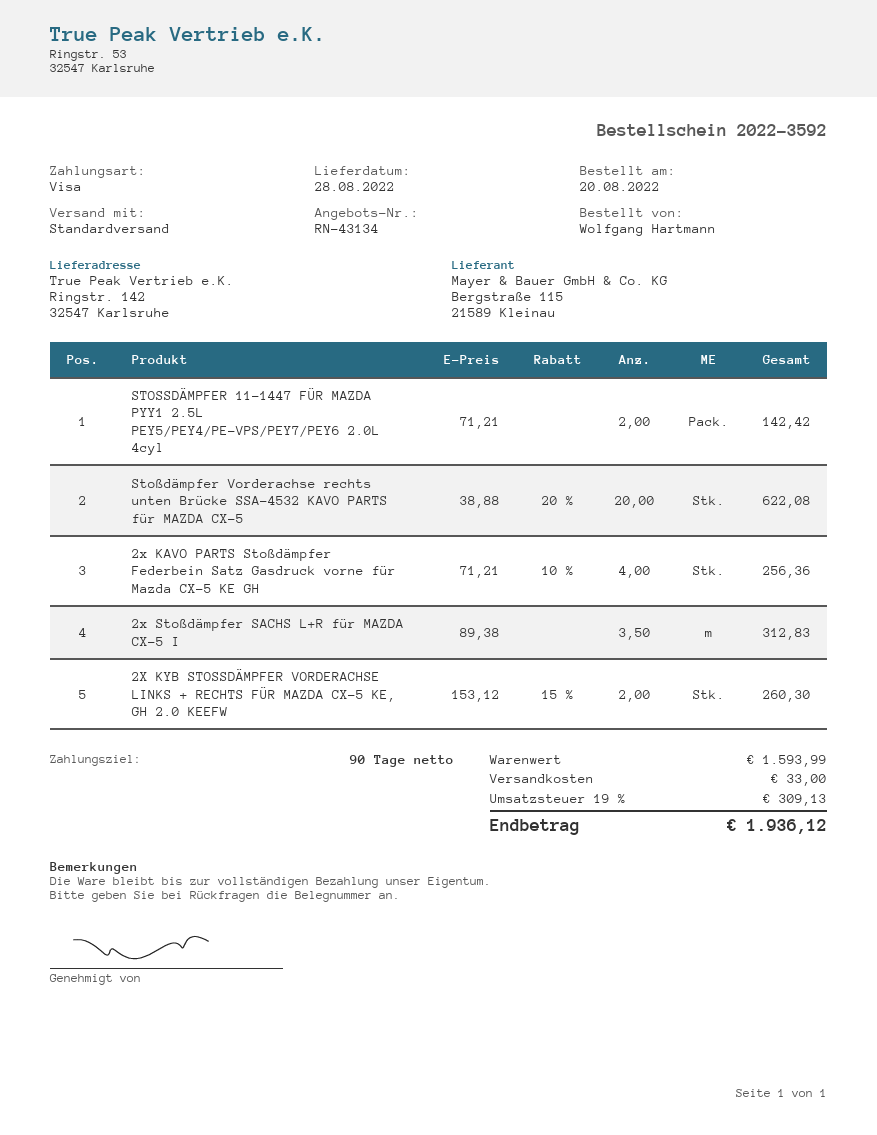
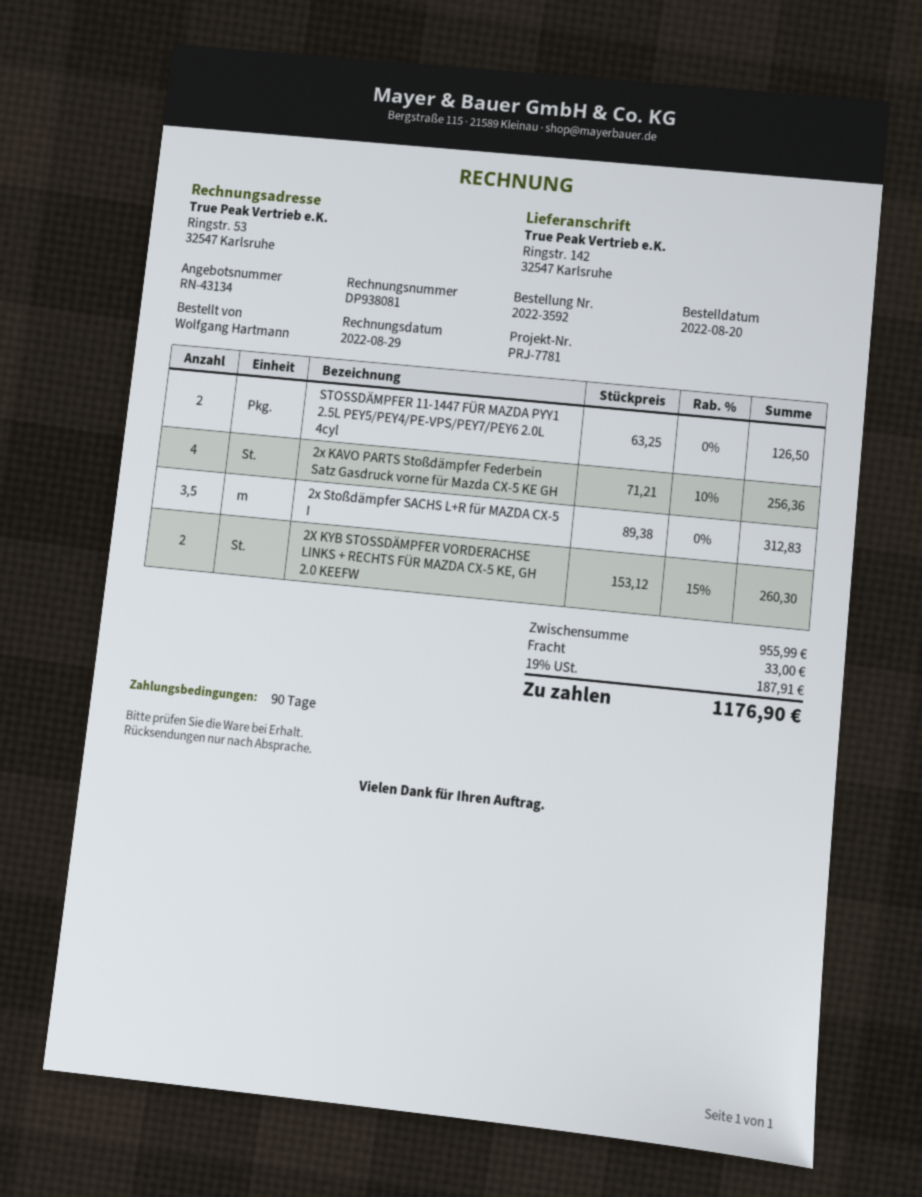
STOSSDÄMPFER 11-1447 FÜR MAZDA PYY1 2.5L PEY5/PEY4/PE-VPS/PEY7/PEY6 2.0L 4cyl: 2 x 71.21 = 142.42 -> 2 x 63.25 = 126.50
Stoßdämpfer Vorderachse rechts unten Brücke SSA-4532 KAVO PARTS für MAZDA CX-5: 20 x 38.88 - 20% = 622.08 -> none
subtotal: 1593.99 -> 955.99
tax: 19% = 309.13 -> 19% = 187.91
total: 1936.12 -> 1176.90

